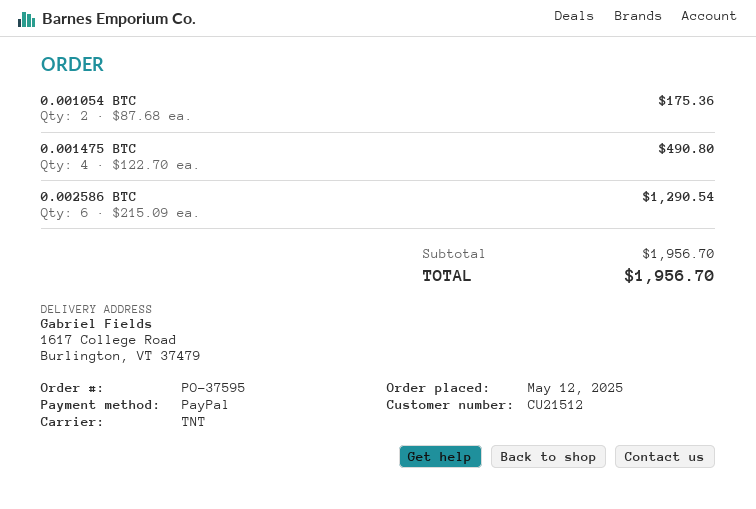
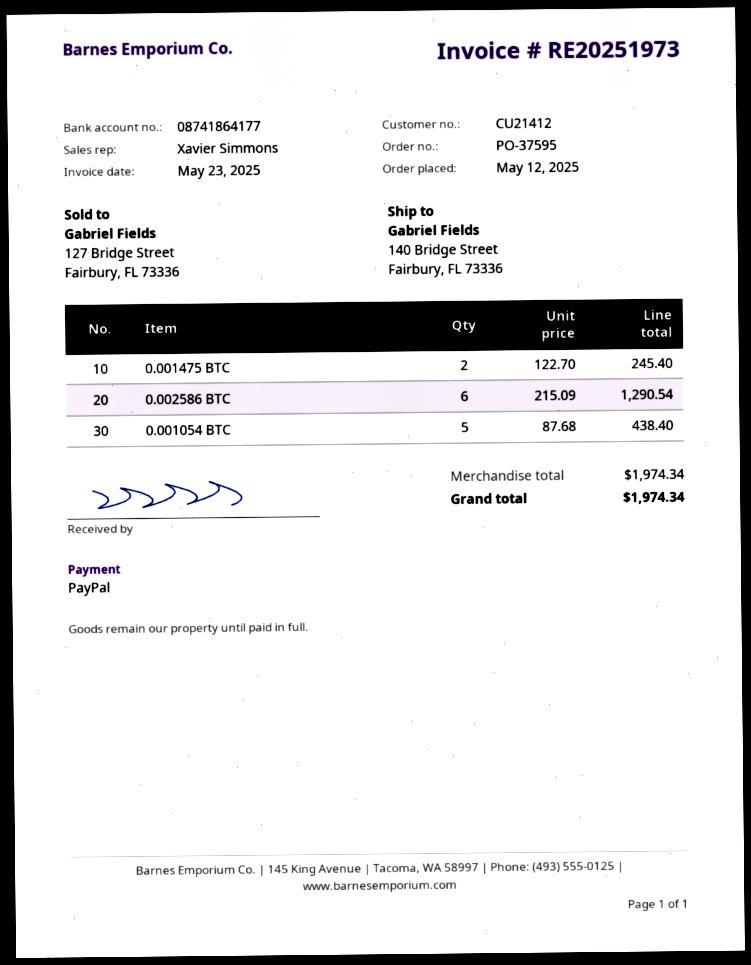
customer number: CU21512 -> CU21412
ship to: 1617 College Road, Burlington, VT 37479 -> 140 Bridge Street, Fairbury, FL 73336
0.001054 BTC: 2 x 87.68 = 175.36 -> 5 x 87.68 = 438.40
0.001475 BTC: 4 x 122.70 = 490.80 -> 2 x 122.70 = 245.40
subtotal: 1956.70 -> 1974.34
total: 1956.70 -> 1974.34

